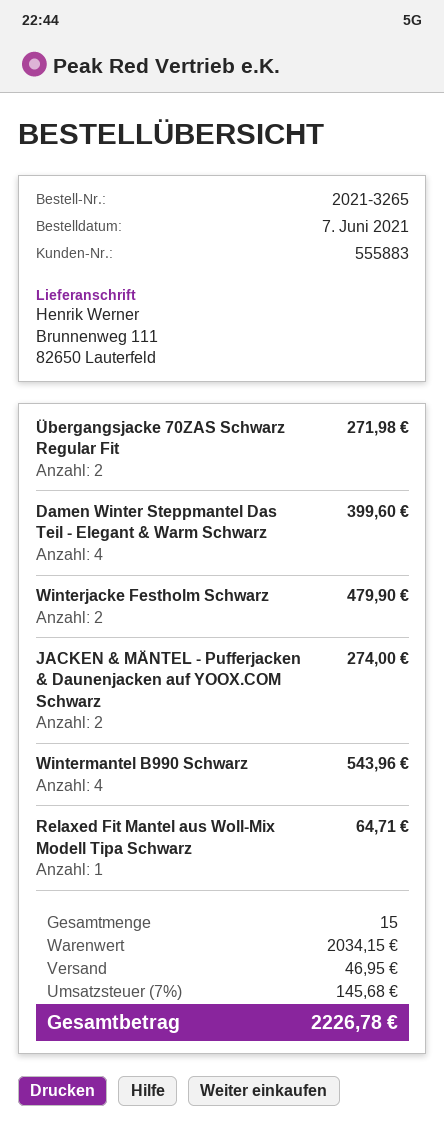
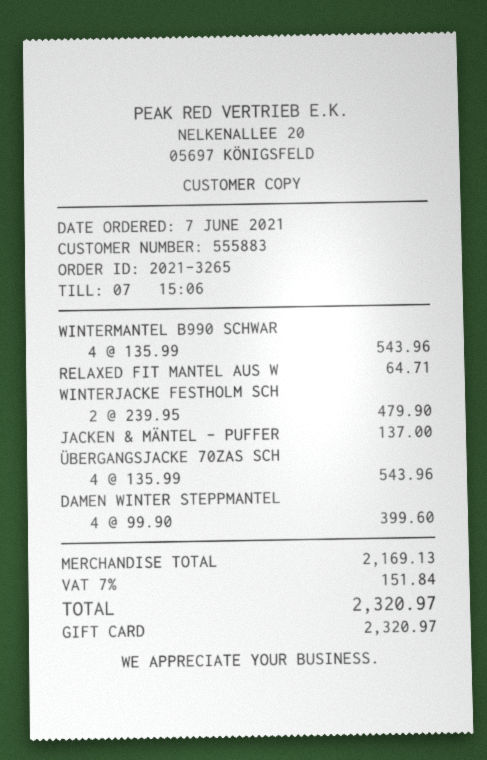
Übergangsjacke 70ZAS Schwarz Regular Fit: 2 for 271.98 -> 4 for 543.96
JACKEN & MÄNTEL - Pufferjacken & Daunenjacken auf YOOX.COM Schwarz: 2 for 274.00 -> 1 for 137.00
subtotal: 2034.15 -> 2169.13
shipping: 46.95 -> none
tax: 7% = 145.68 -> 7% = 151.84
total: 2226.78 -> 2320.97

